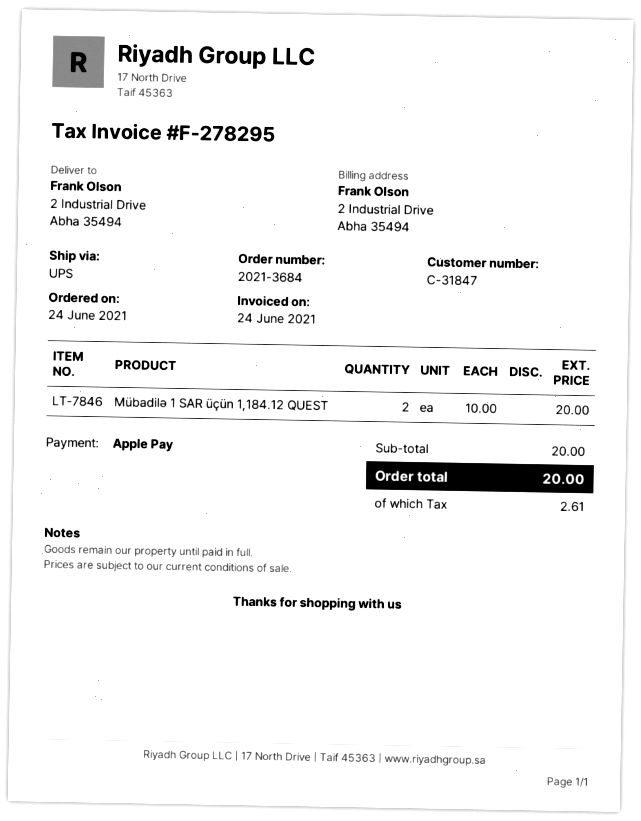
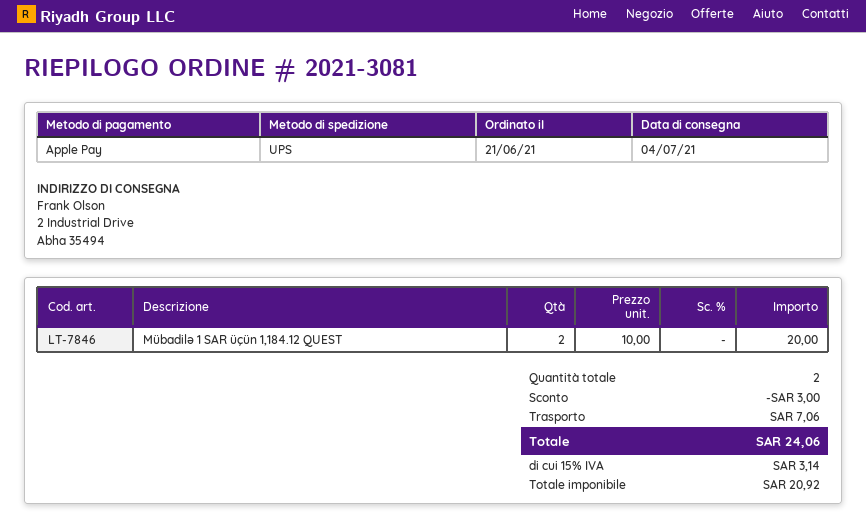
order number: 2021-3684 -> 2021-3081
order date: 2021-06-24 -> 2021-06-21
discount: none -> 3.00
shipping: none -> 7.06
tax: 2.61 -> 3.14
total: 20.00 -> 24.06

